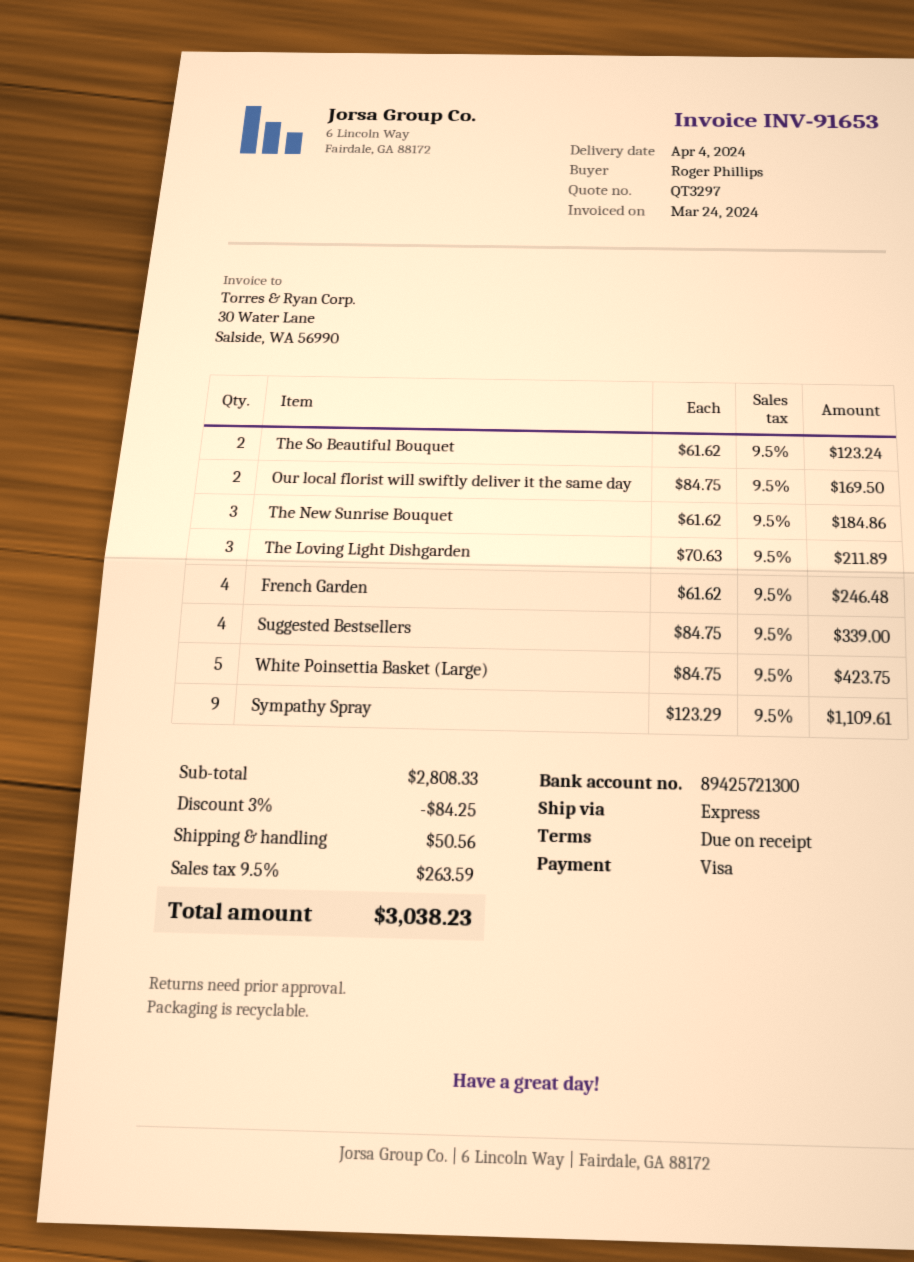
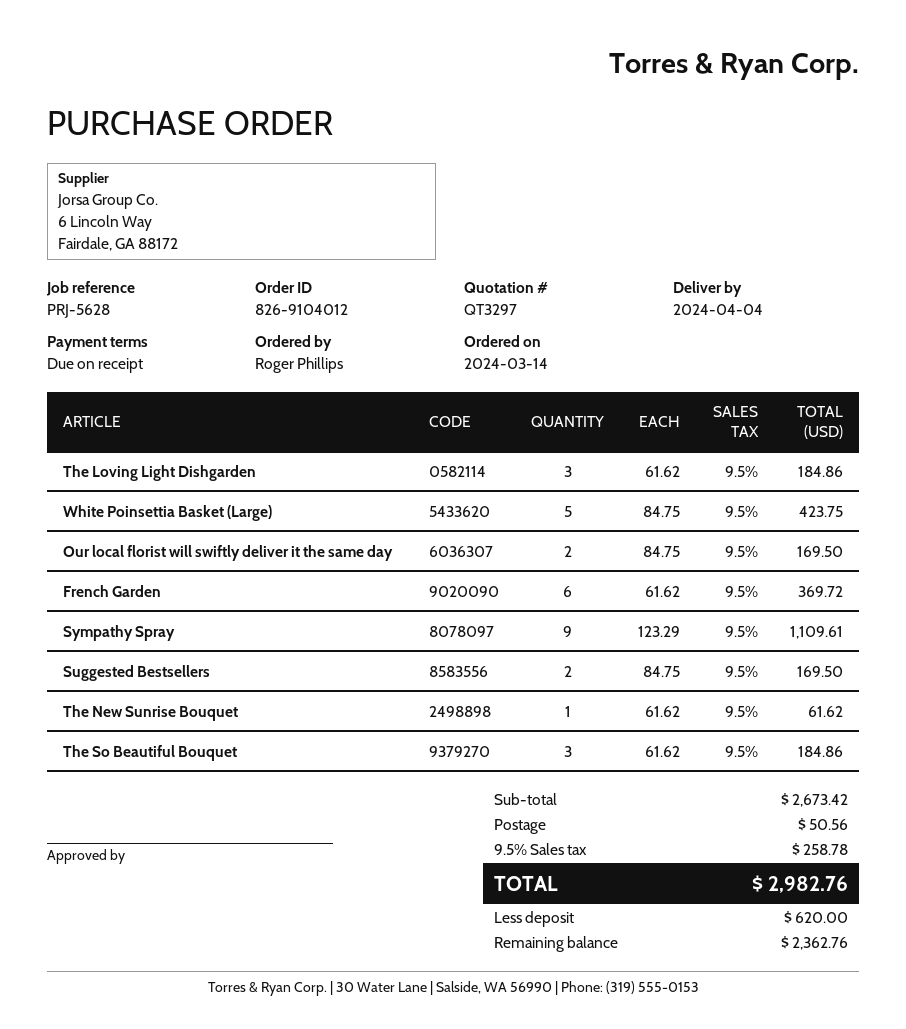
The So Beautiful Bouquet: 2 x 61.62 = 123.24 -> 3 x 61.62 = 184.86
The New Sunrise Bouquet: 3 x 61.62 = 184.86 -> 1 x 61.62 = 61.62
The Loving Light Dishgarden: 3 x 70.63 = 211.89 -> 3 x 61.62 = 184.86
French Garden: 4 x 61.62 = 246.48 -> 6 x 61.62 = 369.72
Suggested Bestsellers: 4 x 84.75 = 339.00 -> 2 x 84.75 = 169.50
subtotal: 2808.33 -> 2673.42
discount: 3% = 84.25 -> none
tax: 9.5% = 263.59 -> 9.5% = 258.78
total: 3038.23 -> 2982.76

